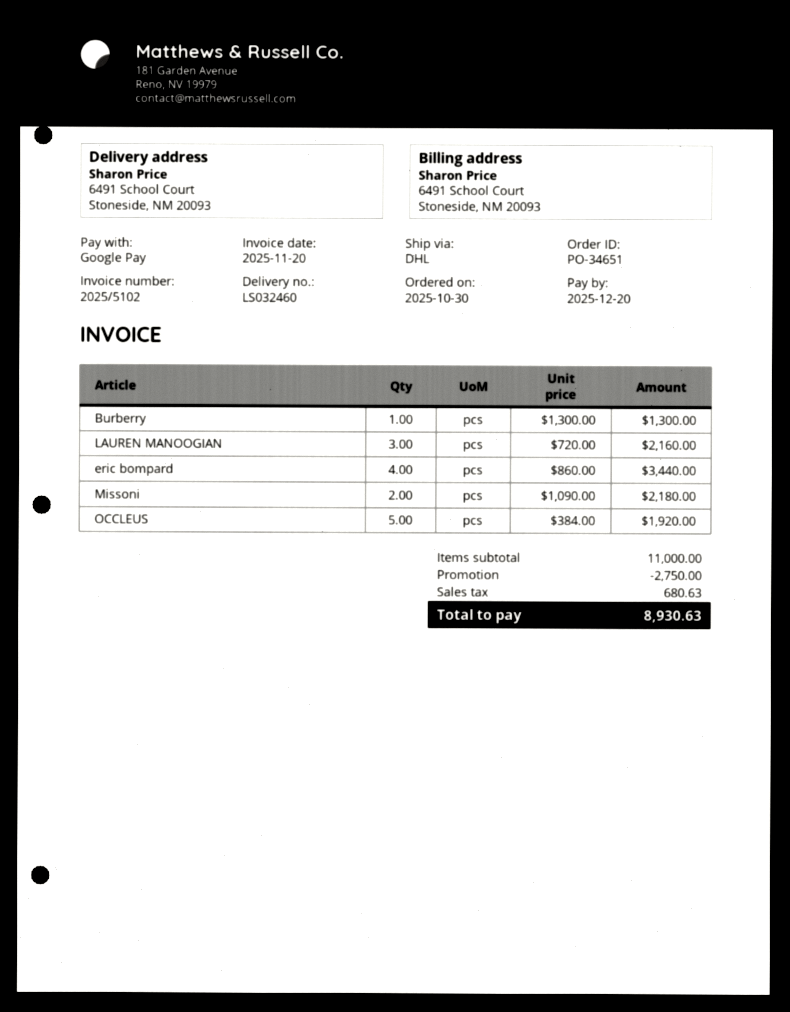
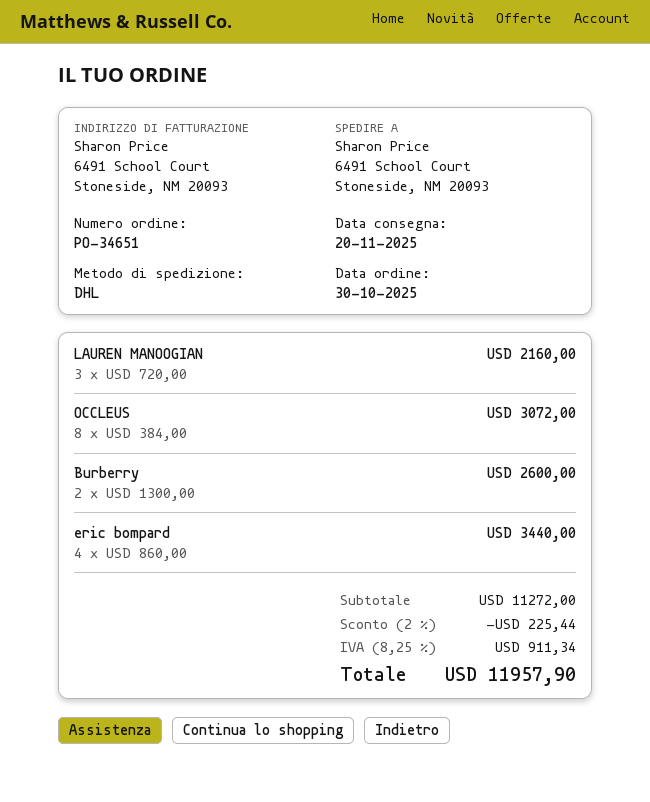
Burberry: 1 x 1300.00 = 1300.00 -> 2 x 1300.00 = 2600.00
Missoni: 2 x 1090.00 = 2180.00 -> none
OCCLEUS: 5 x 384.00 = 1920.00 -> 8 x 384.00 = 3072.00
subtotal: 11000.00 -> 11272.00
discount: 2750.00 -> 225.44
tax: 680.63 -> 911.34
total: 8930.63 -> 11957.90

